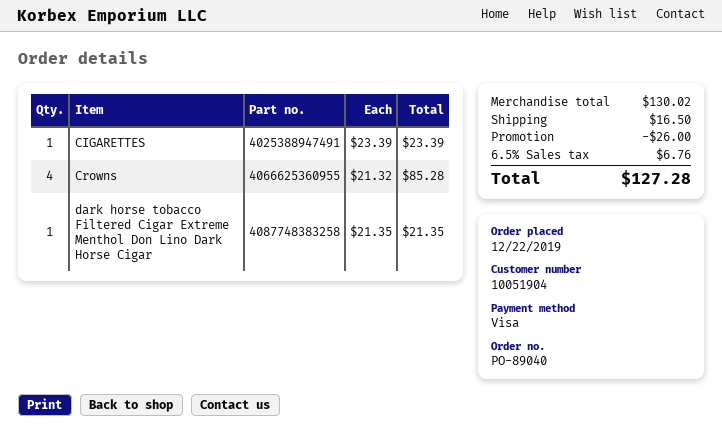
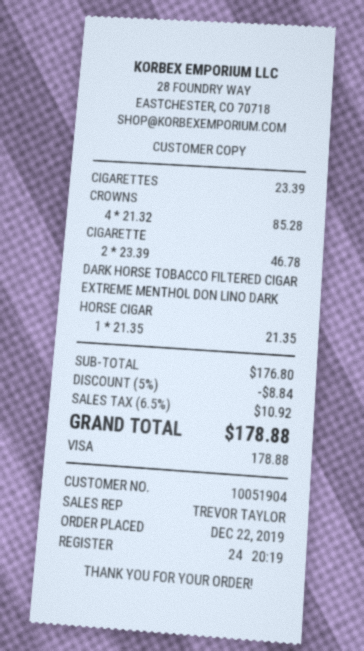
CIGARETTE: none -> 2 x 23.39 = 46.78
subtotal: 130.02 -> 176.80
discount: 26.00 -> 8.84
shipping: 16.50 -> none
tax: 6.5% = 6.76 -> 6.5% = 10.92
total: 127.28 -> 178.88

